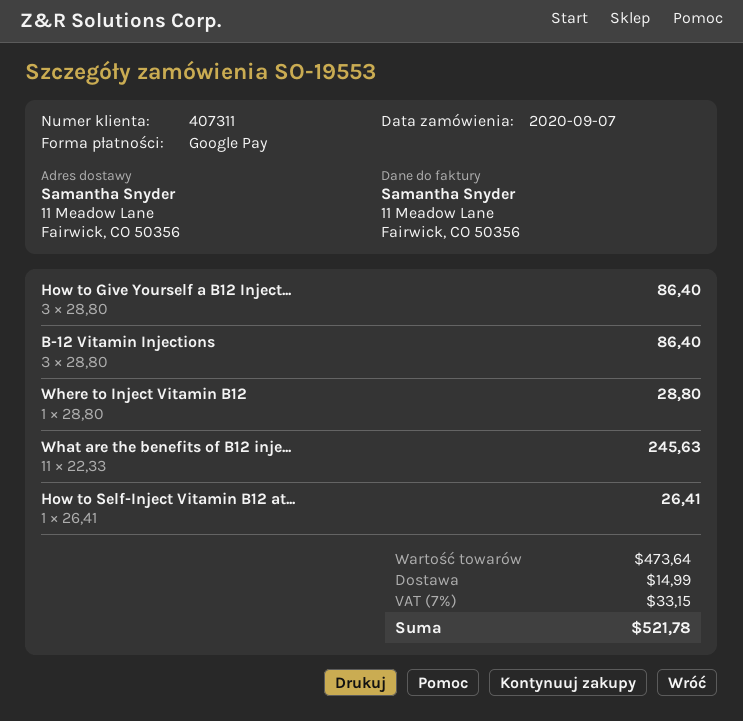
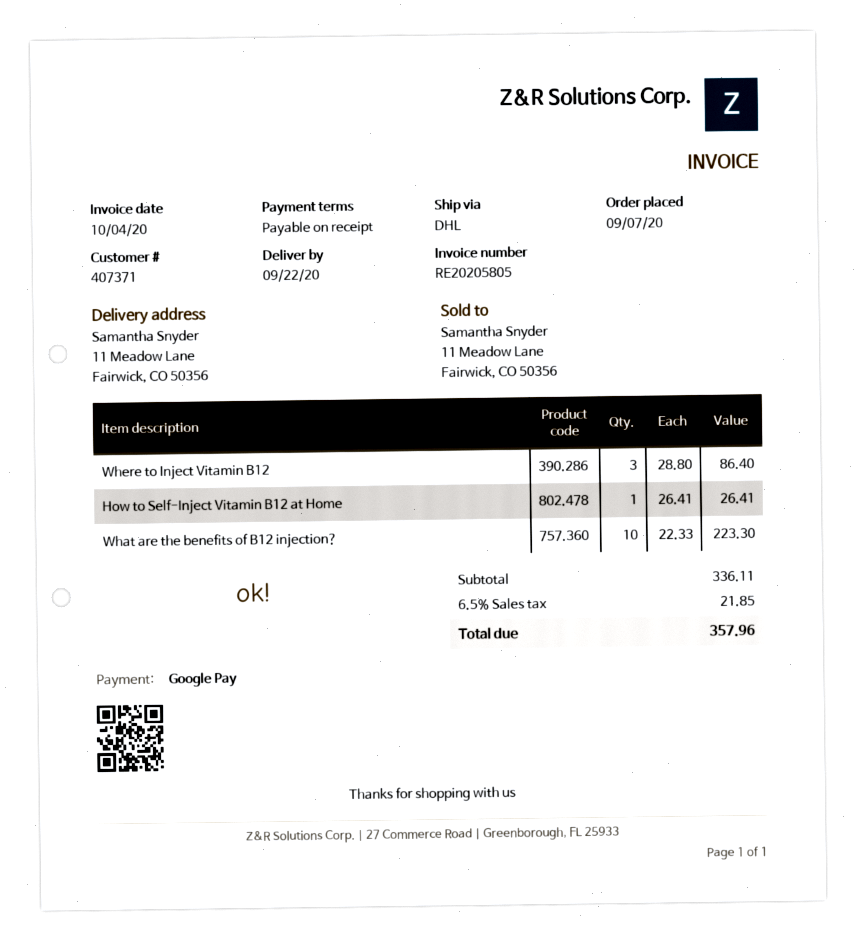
customer number: 407311 -> 407371
How to Give Yourself a B12 Inject...: 3 x 28.80 = 86.40 -> none
B-12 Vitamin Injections: 3 x 28.80 = 86.40 -> none
Where to Inject Vitamin B12: 1 x 28.80 = 28.80 -> 3 x 28.80 = 86.40
What are the benefits of B12 inje...: 11 x 22.33 = 245.63 -> 10 x 22.33 = 223.30
subtotal: 473.64 -> 336.11
shipping: 14.99 -> none
tax: 7% = 33.15 -> 6.5% = 21.85
total: 521.78 -> 357.96

